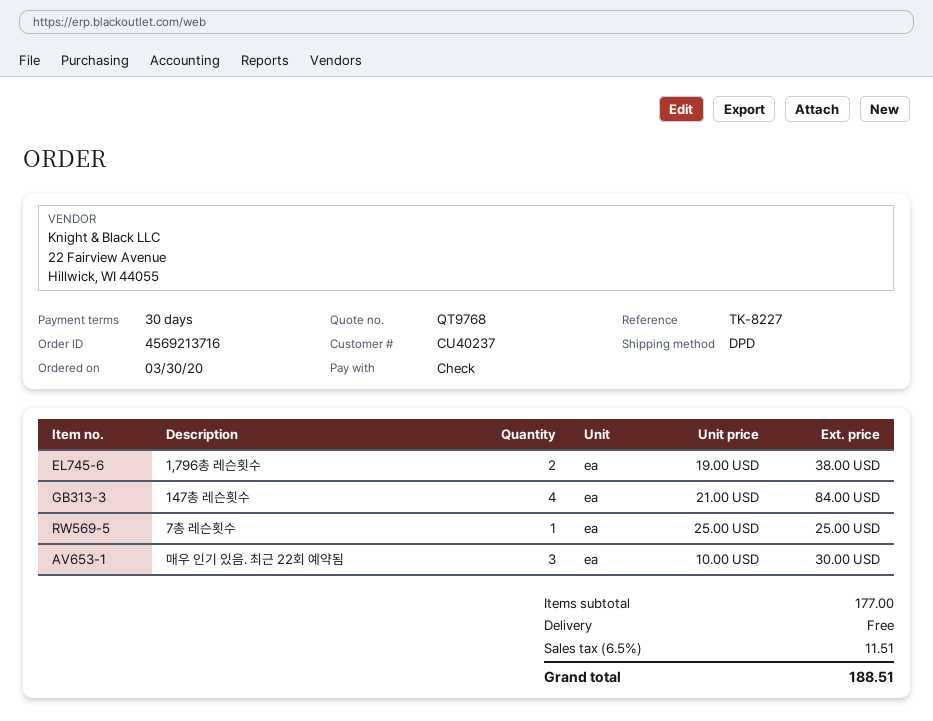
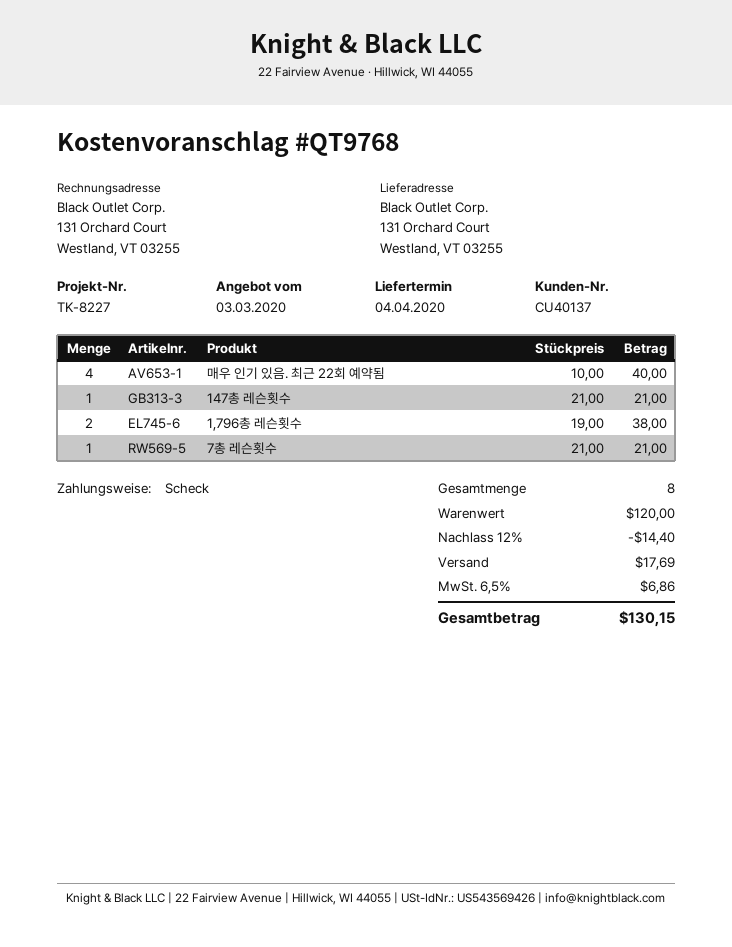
customer number: CU40237 -> CU40137
147총 레슨횟수: 4 x 21.00 = 84.00 -> 1 x 21.00 = 21.00
7총 레슨횟수: 1 x 25.00 = 25.00 -> 1 x 21.00 = 21.00
매우 인기 있음. 최근 22회 예약됨: 3 x 10.00 = 30.00 -> 4 x 10.00 = 40.00
subtotal: 177.00 -> 120.00
discount: none -> 12% = 14.40
shipping: 0.00 -> 17.69
tax: 6.5% = 11.51 -> 6.5% = 6.86
total: 188.51 -> 130.15

